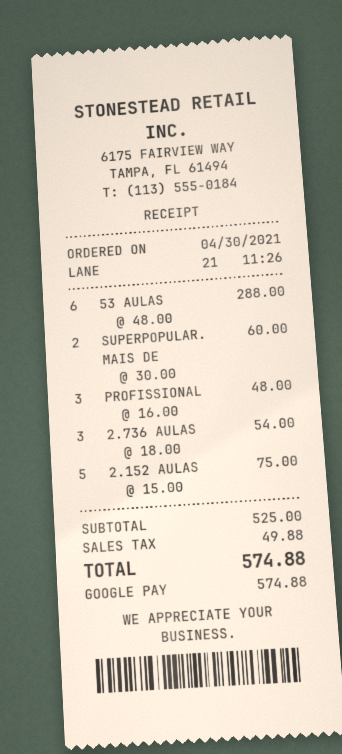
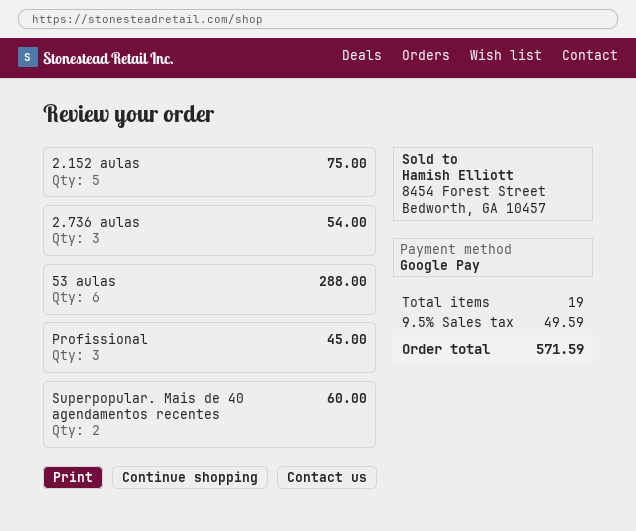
PROFISSIONAL: 3 for 48.00 -> 3 for 45.00
tax: 49.88 -> 49.59
total: 574.88 -> 571.59

